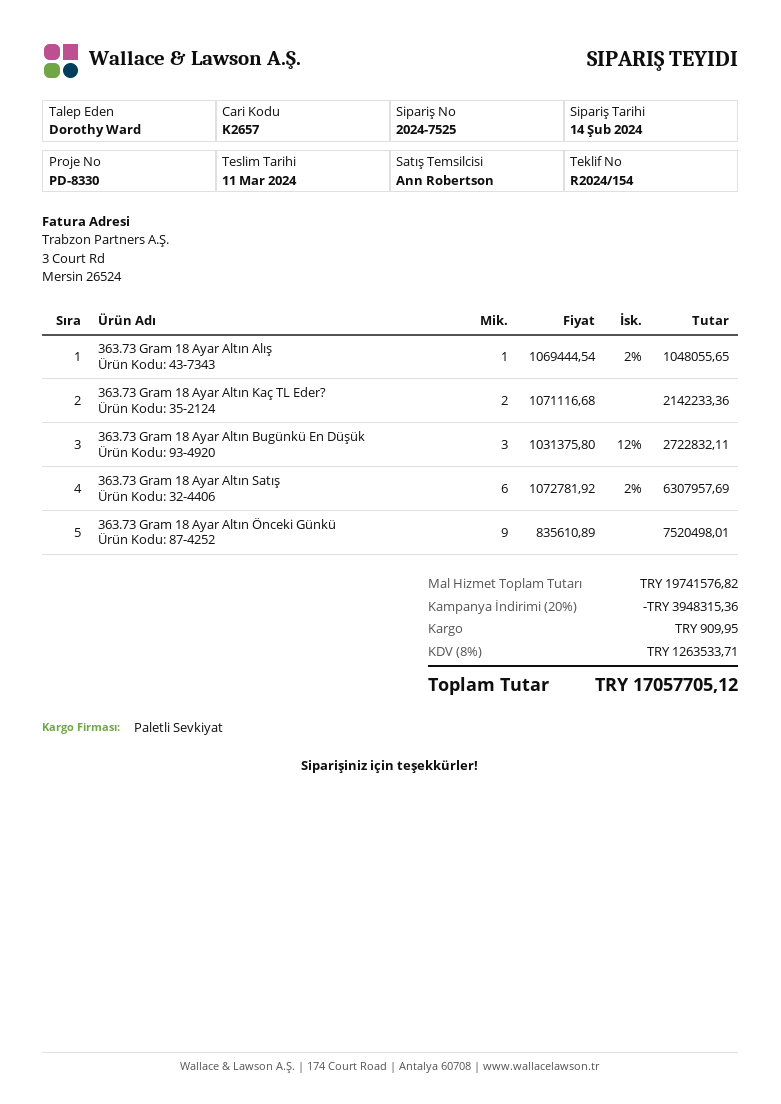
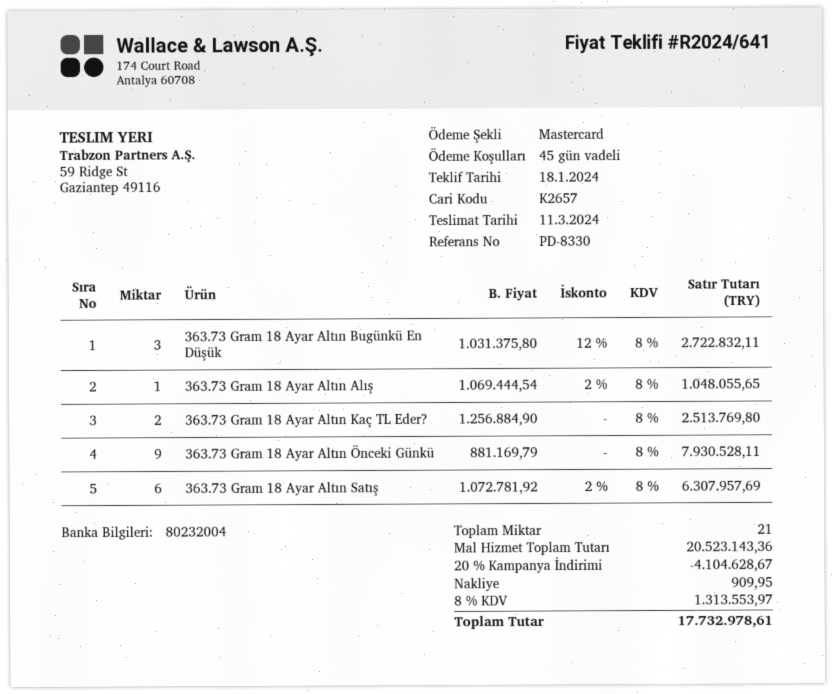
quote number: R2024/154 -> R2024/641
363.73 Gram 18 Ayar Altın Kaç TL Eder?: 2 x 1071116.68 = 2142233.36 -> 2 x 1256884.90 = 2513769.80
363.73 Gram 18 Ayar Altın Önceki Günkü: 9 x 835610.89 = 7520498.01 -> 9 x 881169.79 = 7930528.11
subtotal: 19741576.82 -> 20523143.36
discount: 20% = 3948315.36 -> 20% = 4104628.67
tax: 8% = 1263533.71 -> 8% = 1313553.97
total: 17057705.12 -> 17732978.61

